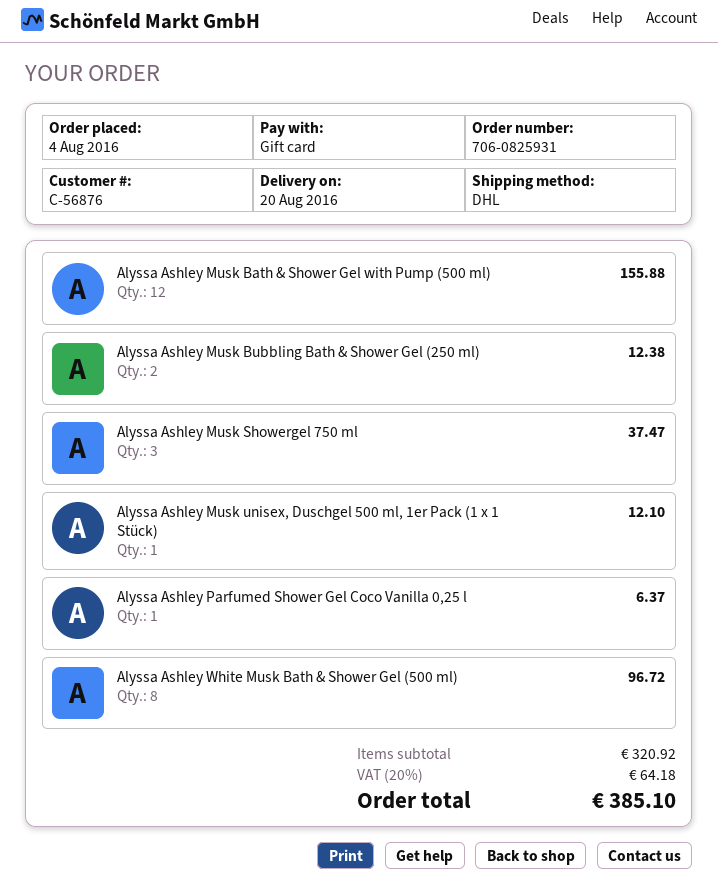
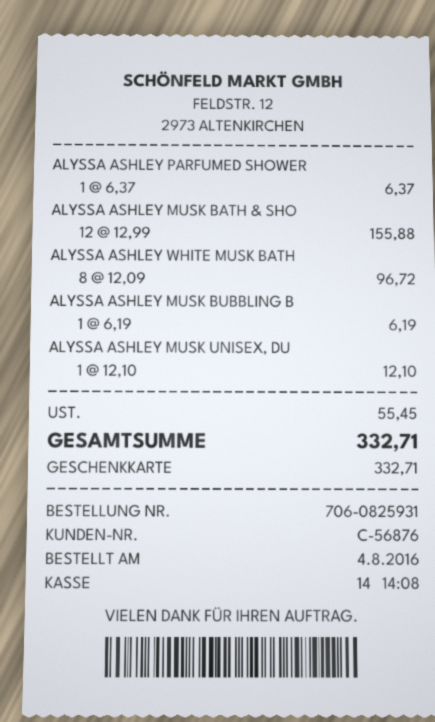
Alyssa Ashley Musk Bubbling Bath & Shower Gel (250 ml): 2 for 12.38 -> 1 for 6.19
Alyssa Ashley Musk Showergel 750 ml: 3 for 37.47 -> none
tax: 64.18 -> 55.45
total: 385.10 -> 332.71

